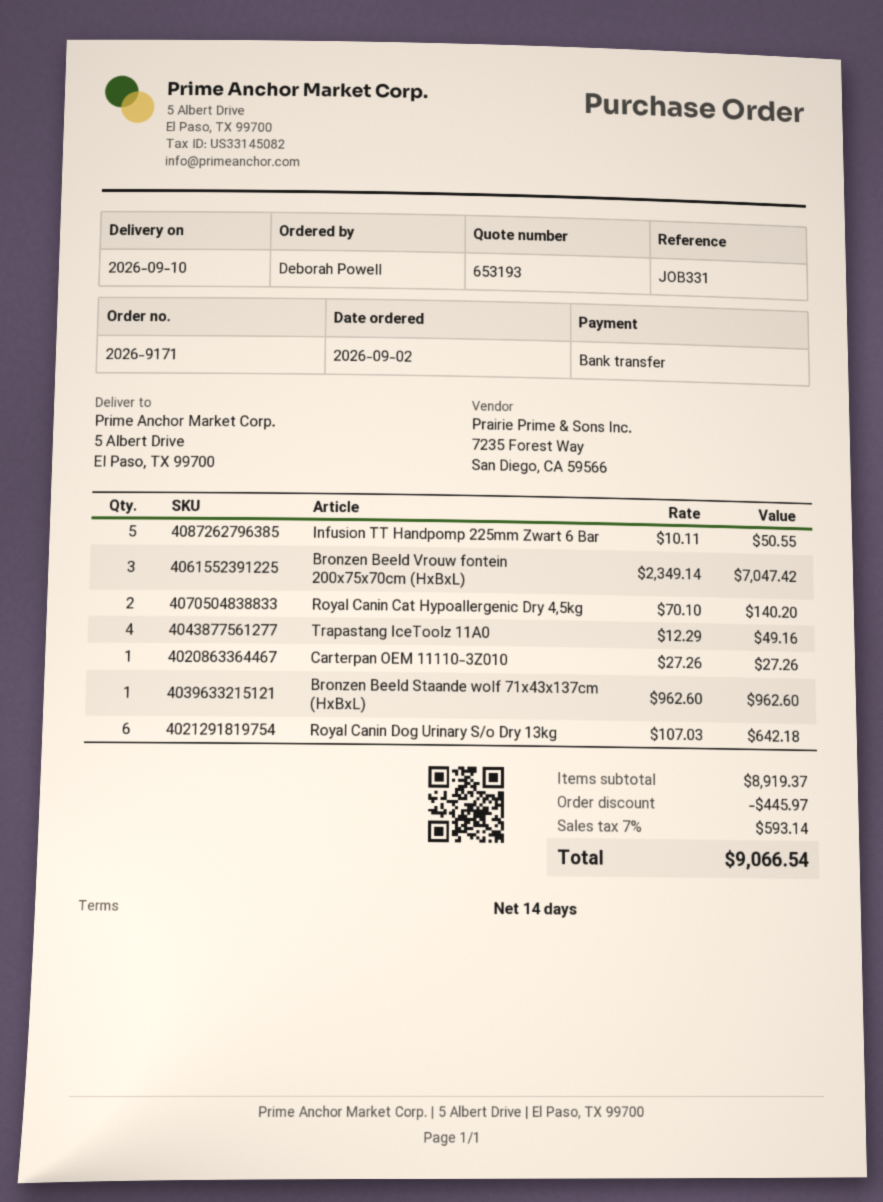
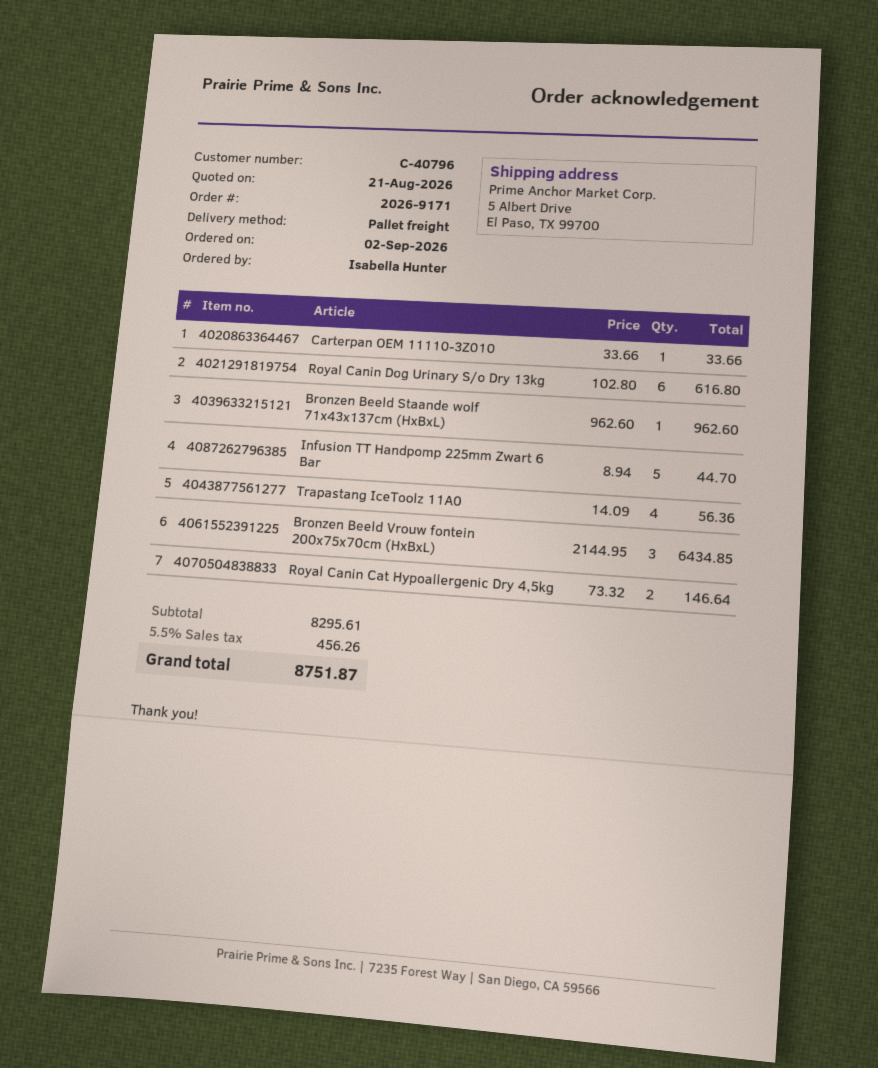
ordered by: Deborah Powell -> Isabella Hunter
Infusion TT Handpomp 225mm Zwart 6 Bar: 5 x 10.11 = 50.55 -> 5 x 8.94 = 44.70
Bronzen Beeld Vrouw fontein 200x75x70cm (HxBxL): 3 x 2349.14 = 7047.42 -> 3 x 2144.95 = 6434.85
Royal Canin Cat Hypoallergenic Dry 4,5kg: 2 x 70.10 = 140.20 -> 2 x 73.32 = 146.64
Trapastang IceToolz 11A0: 4 x 12.29 = 49.16 -> 4 x 14.09 = 56.36
Carterpan OEM 11110-3Z010: 1 x 27.26 = 27.26 -> 1 x 33.66 = 33.66
Royal Canin Dog Urinary S/o Dry 13kg: 6 x 107.03 = 642.18 -> 6 x 102.80 = 616.80
subtotal: 8919.37 -> 8295.61
discount: 445.97 -> none
tax: 7% = 593.14 -> 5.5% = 456.26
total: 9066.54 -> 8751.87

